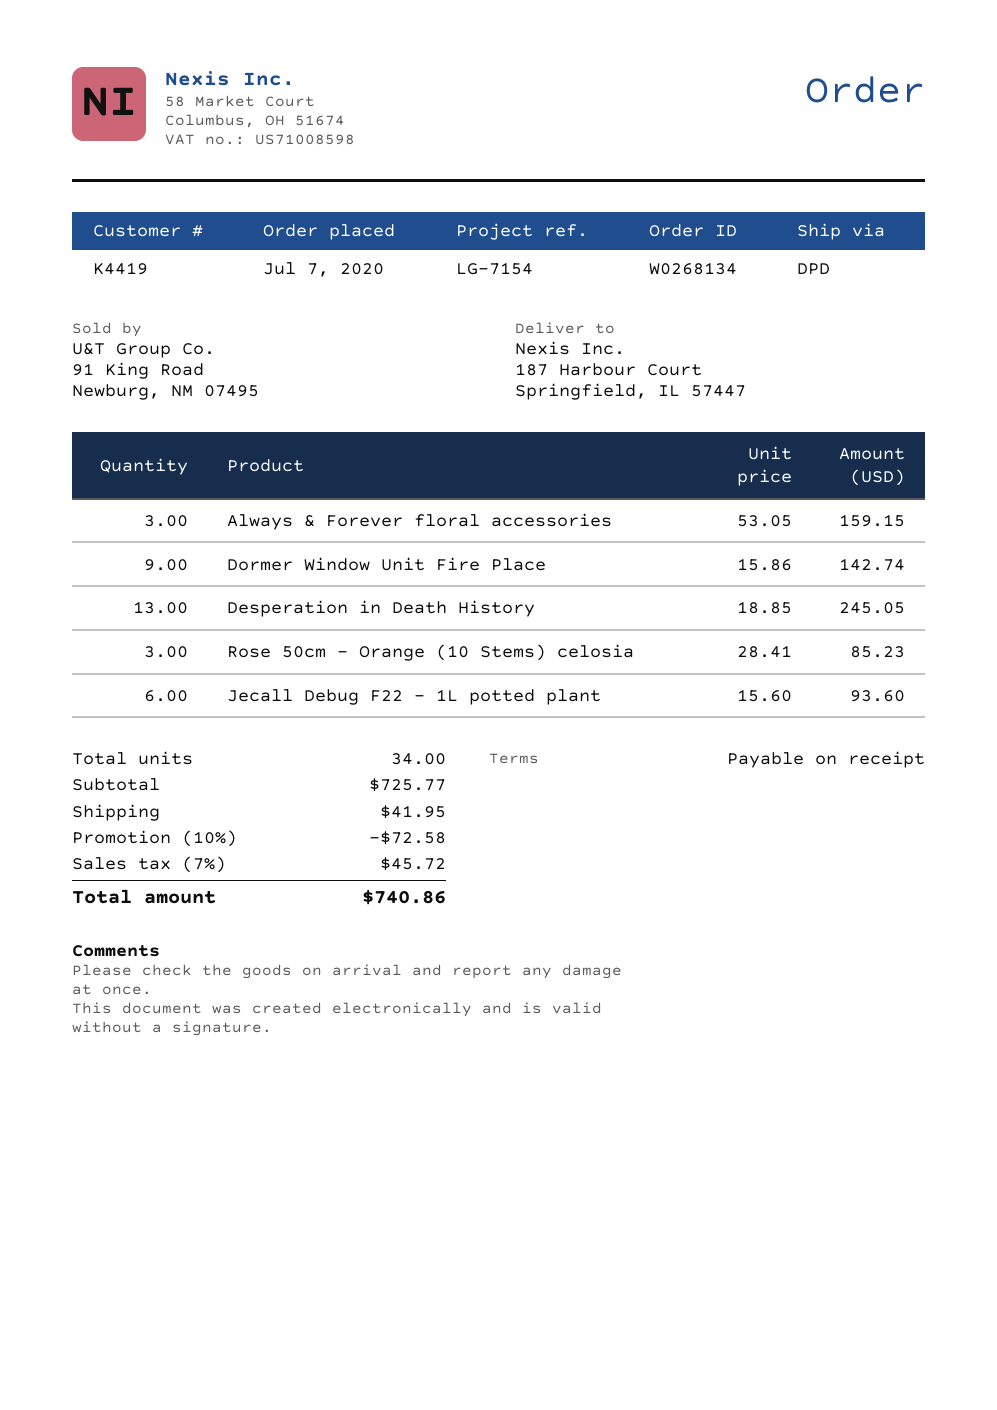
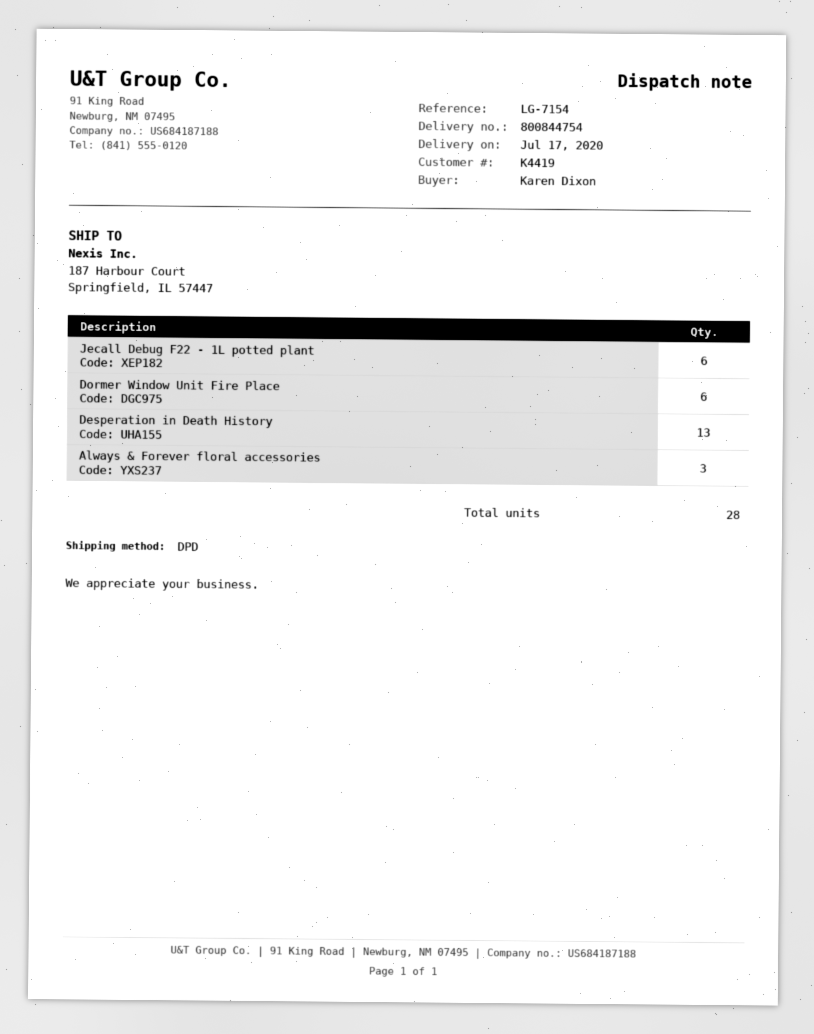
Dormer Window Unit Fire Place: 9 -> 6
Rose 50cm - Orange (10 Stems) celosia: 3 -> none
total quantity: 34 -> 28

